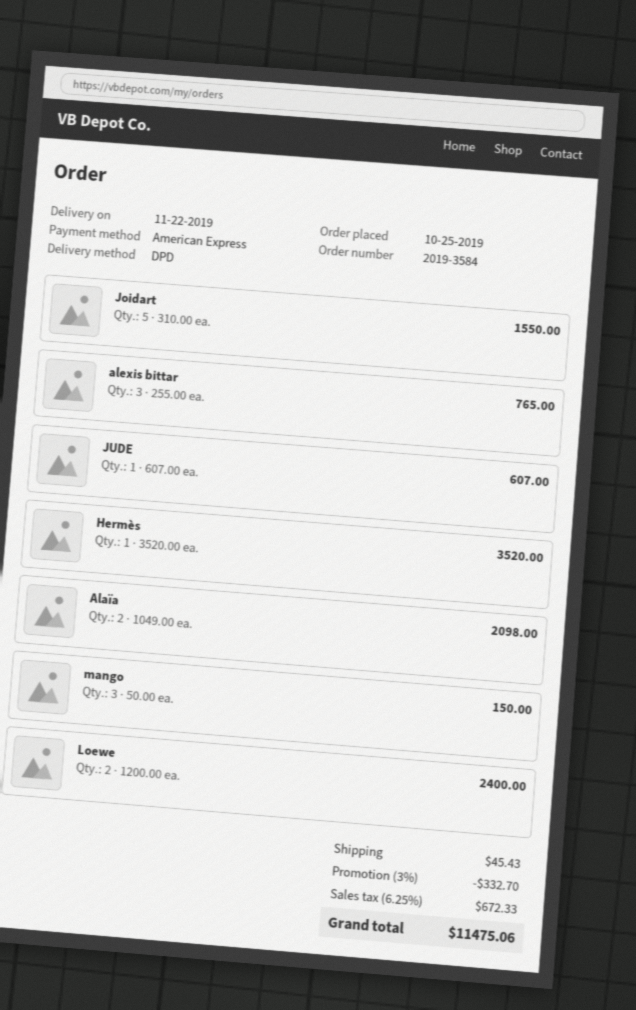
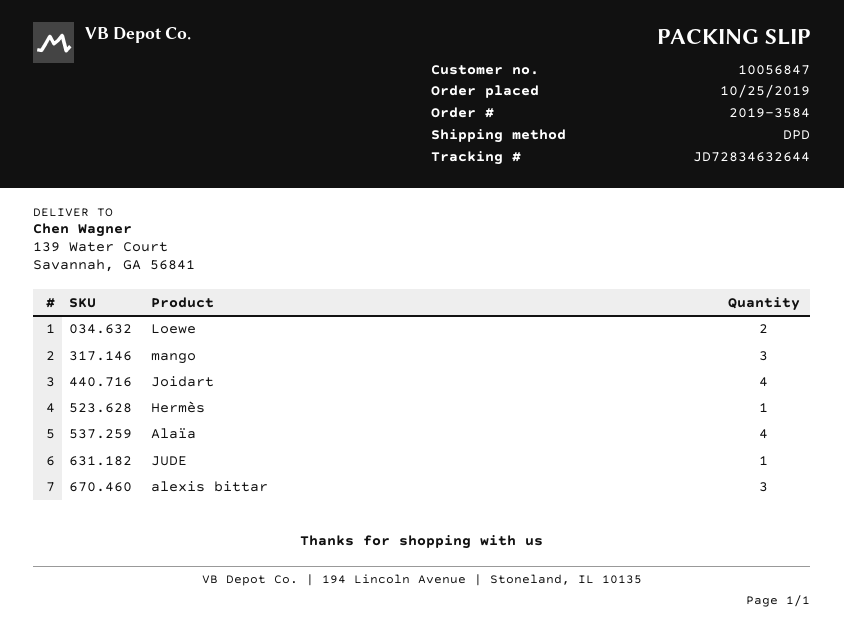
Joidart: 5 -> 4
Alaïa: 2 -> 4

